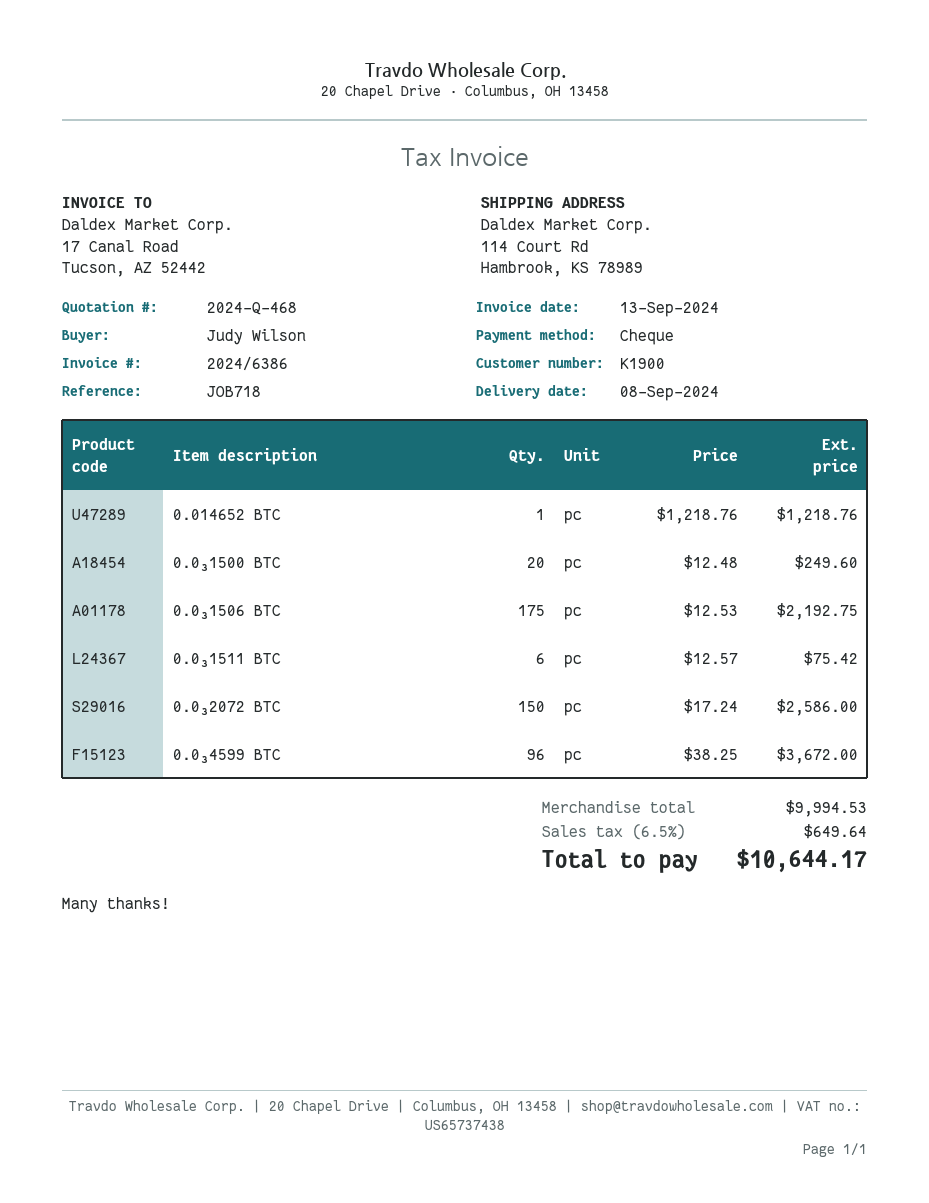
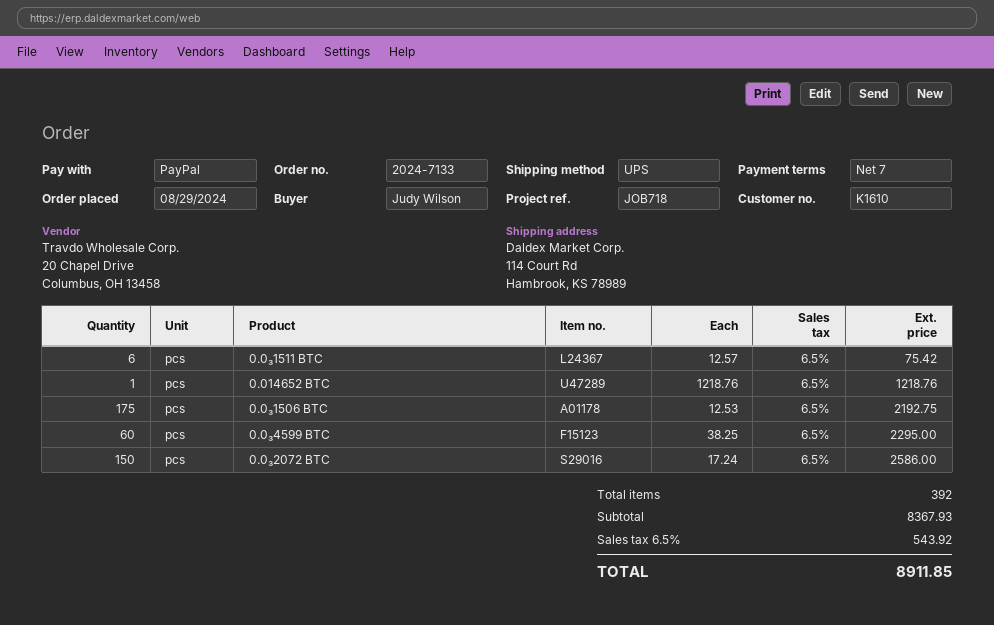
customer number: K1900 -> K1610
payment method: cheque -> PayPal
0.0₃1500 BTC: 20 x 12.48 = 249.60 -> none
0.0₃4599 BTC: 96 x 38.25 = 3672.00 -> 60 x 38.25 = 2295.00
subtotal: 9994.53 -> 8367.93
tax: 6.5% = 649.64 -> 6.5% = 543.92
total: 10644.17 -> 8911.85

